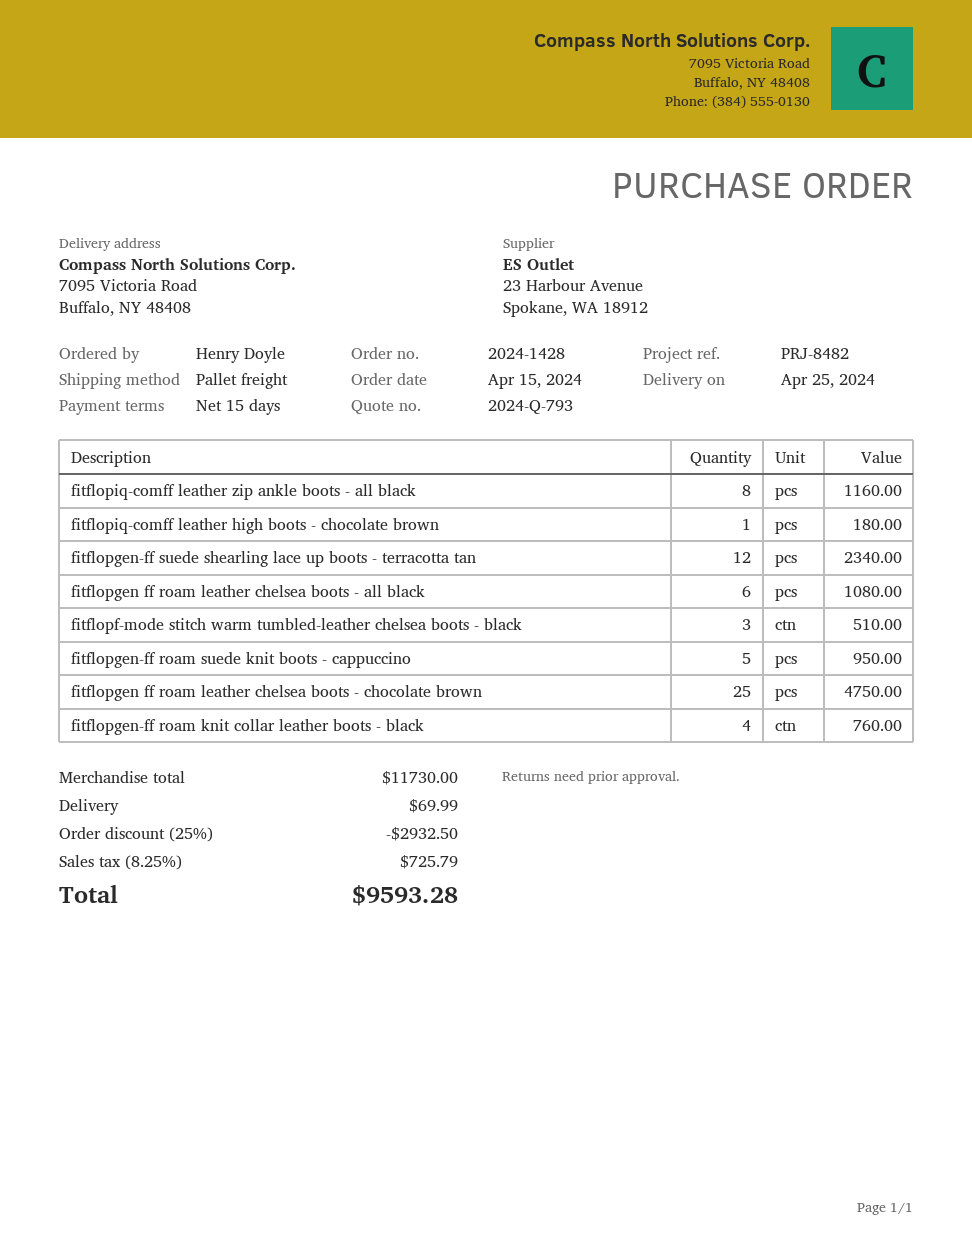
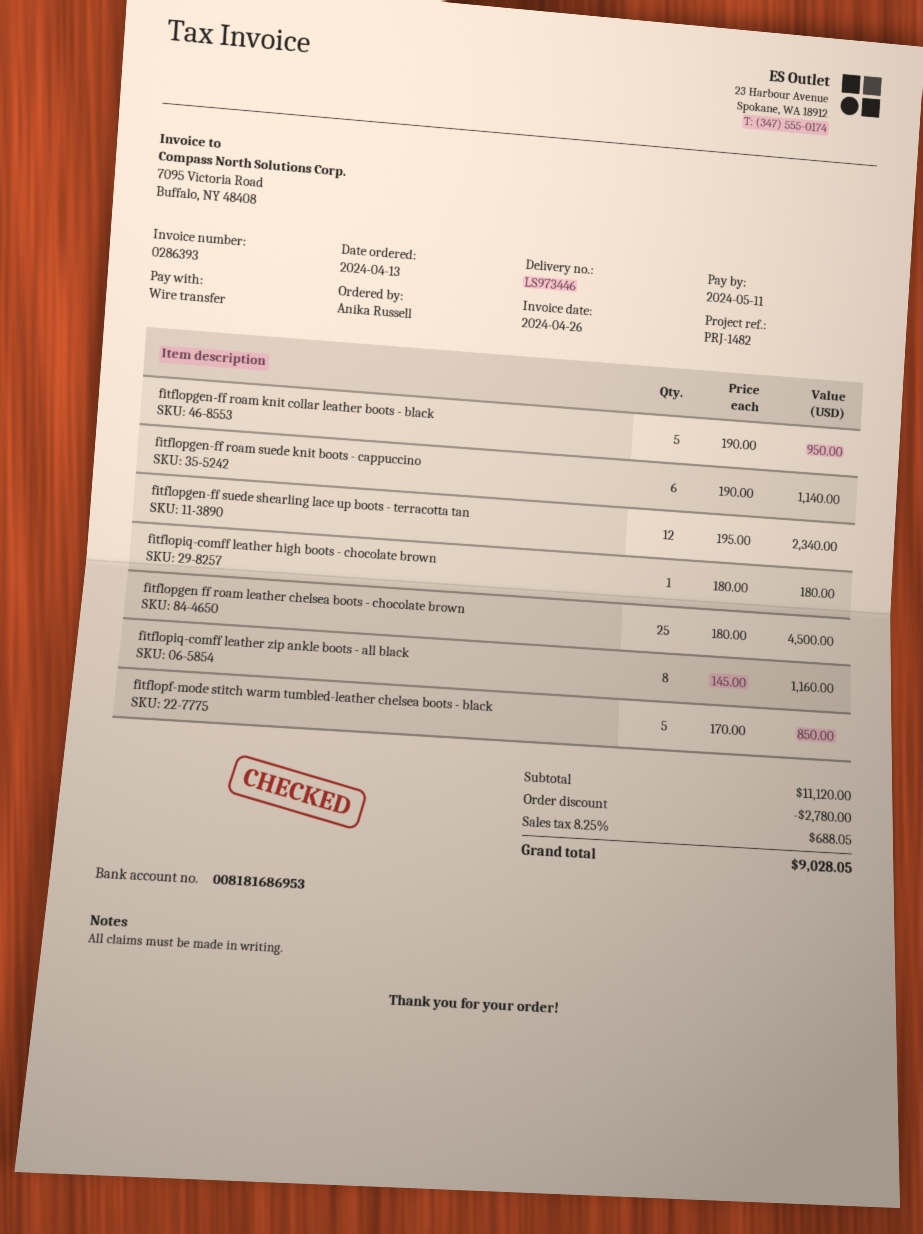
order date: 2024-04-15 -> 2024-04-13
reference: PRJ-8482 -> PRJ-1482
ordered by: Henry Doyle -> Anika Russell
fitflopgen ff roam leather chelsea boots - all black: 6 for 1080.00 -> none
fitflopf-mode stitch warm tumbled-leather chelsea boots - black: 3 for 510.00 -> 5 for 850.00
fitflopgen-ff roam suede knit boots - cappuccino: 5 for 950.00 -> 6 for 1140.00
fitflopgen ff roam leather chelsea boots - chocolate brown: 25 for 4750.00 -> 25 for 4500.00
fitflopgen-ff roam knit collar leather boots - black: 4 for 760.00 -> 5 for 950.00
subtotal: 11730.00 -> 11120.00
discount: 2932.50 -> 2780.00
shipping: 69.99 -> none
tax: 8.25% = 725.79 -> 8.25% = 688.05
total: 9593.28 -> 9028.05

